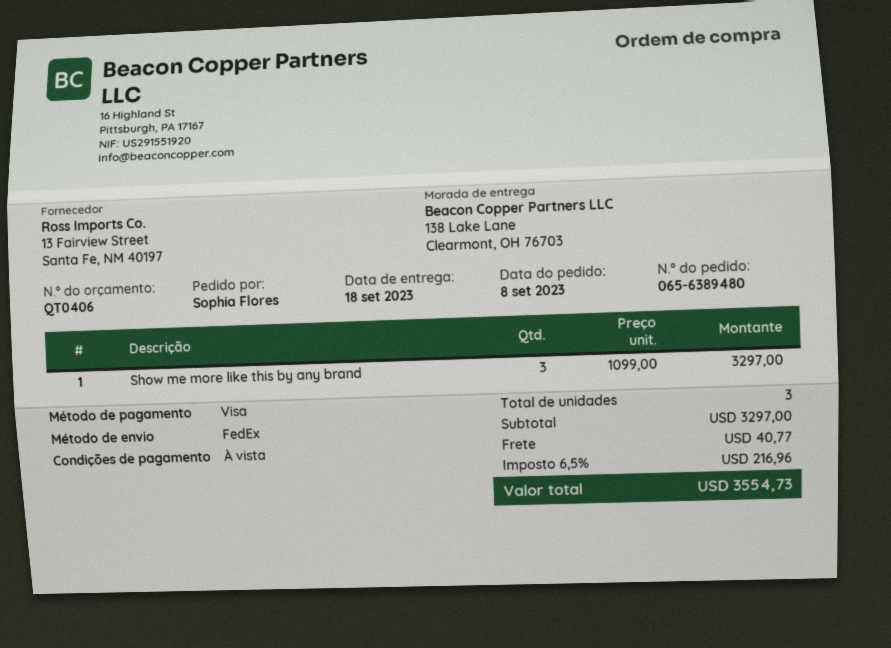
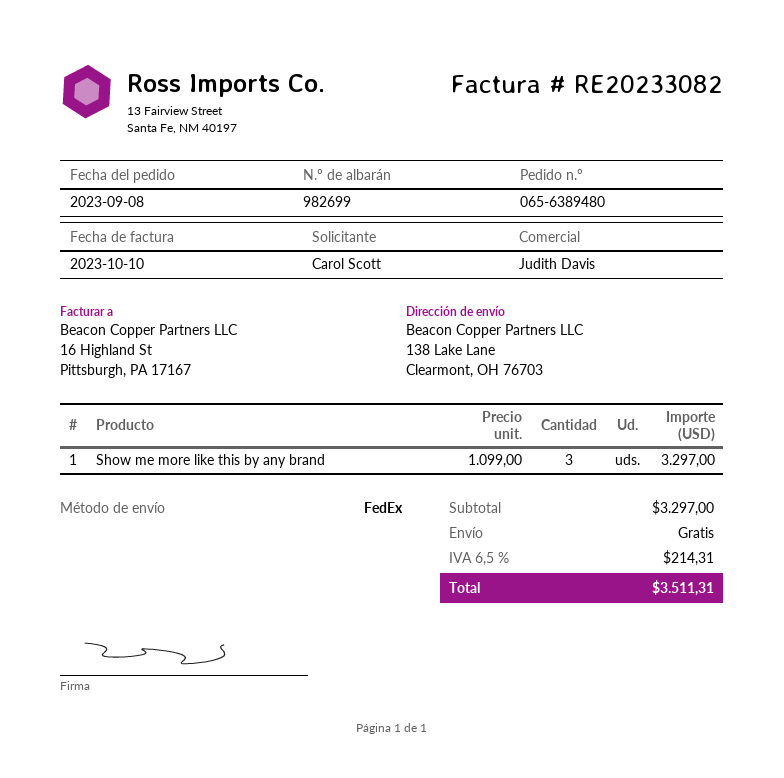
ordered by: Sophia Flores -> Carol Scott
shipping: 40.77 -> 0.00
tax: 6.5% = 216.96 -> 6.5% = 214.31
total: 3554.73 -> 3511.31

